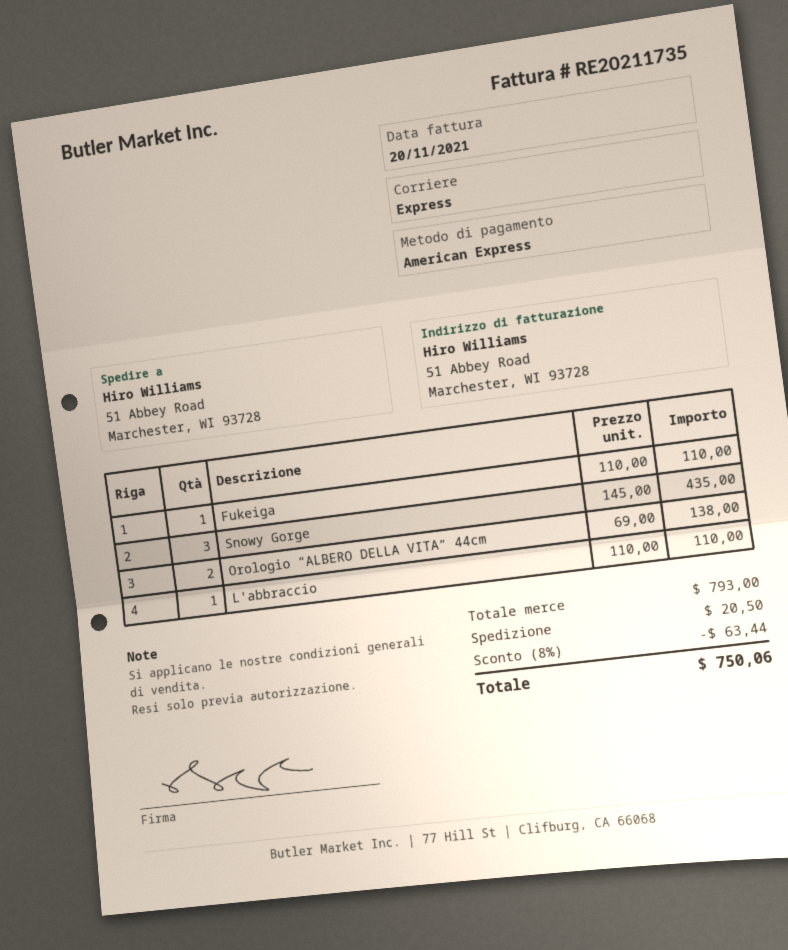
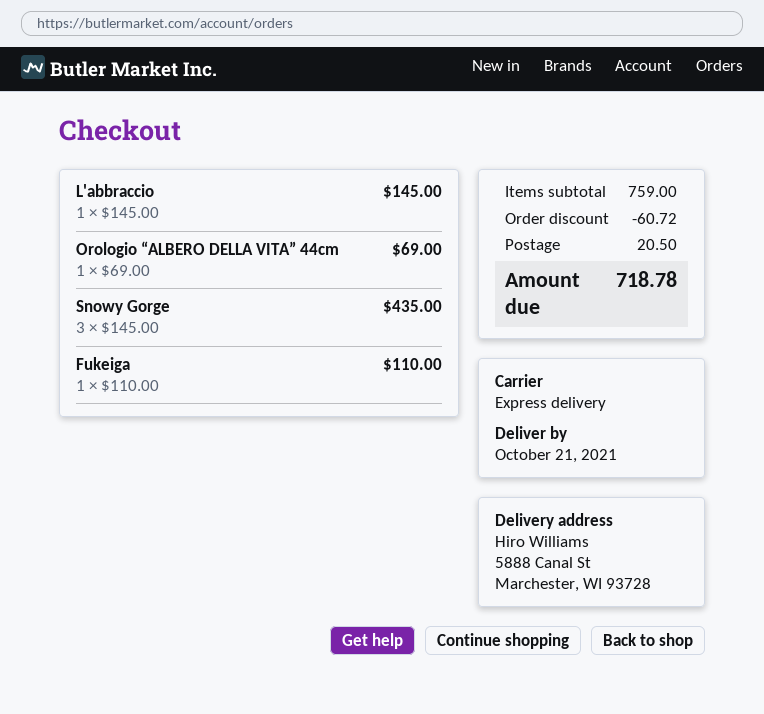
ship to: 51 Abbey Road, Marchester, WI 93728 -> 5888 Canal St, Marchester, WI 93728
Orologio “ALBERO DELLA VITA” 44cm: 2 x 69.00 = 138.00 -> 1 x 69.00 = 69.00
L'abbraccio: 1 x 110.00 = 110.00 -> 1 x 145.00 = 145.00
subtotal: 793.00 -> 759.00
discount: 63.44 -> 60.72
total: 750.06 -> 718.78

